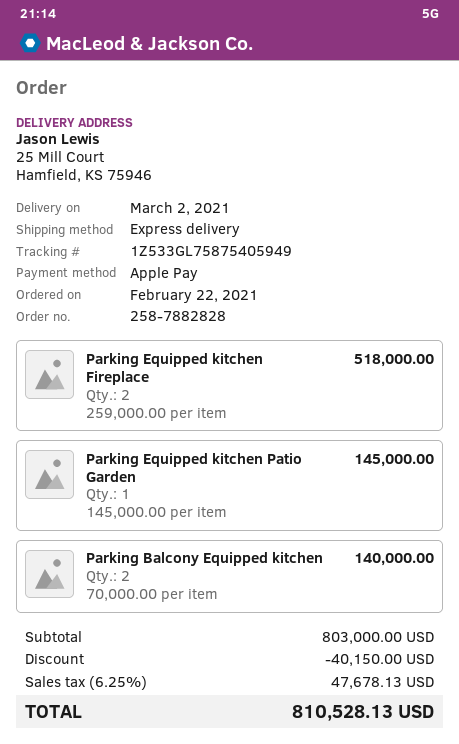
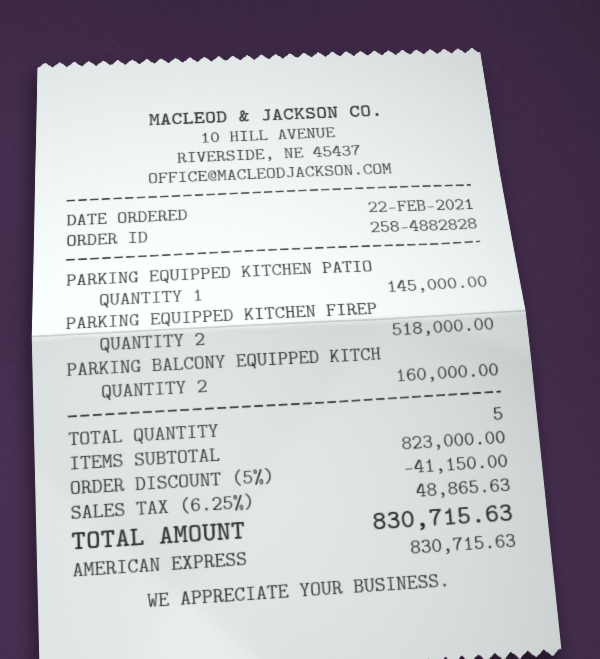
order number: 258-7882828 -> 258-4882828
payment method: Apple Pay -> American Express
Parking Balcony Equipped kitchen: 2 for 140000.00 -> 2 for 160000.00
subtotal: 803000.00 -> 823000.00
discount: 40150.00 -> 41150.00
tax: 6.25% = 47678.13 -> 6.25% = 48865.63
total: 810528.13 -> 830715.63

